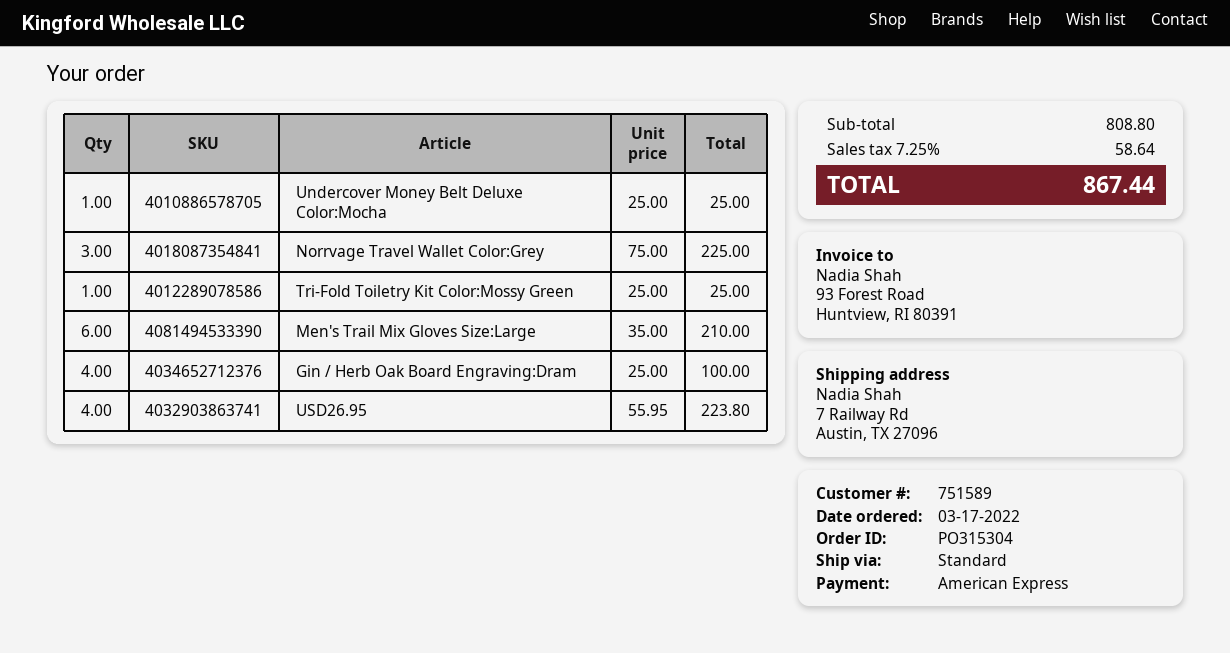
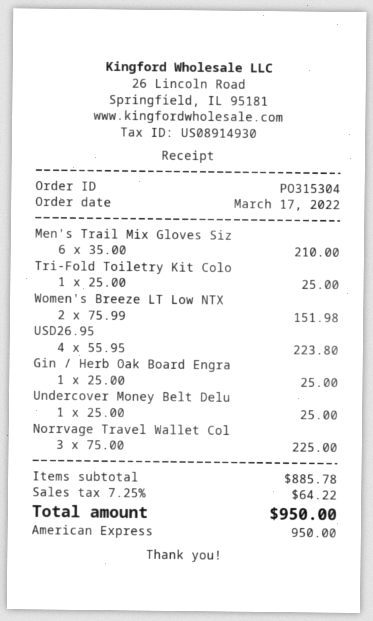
Gin / Herb Oak Board Engraving:Dram: 4 x 25.00 = 100.00 -> 1 x 25.00 = 25.00
Women's Breeze LT Low NTX: none -> 2 x 75.99 = 151.98
subtotal: 808.80 -> 885.78
tax: 7.25% = 58.64 -> 7.25% = 64.22
total: 867.44 -> 950.00

